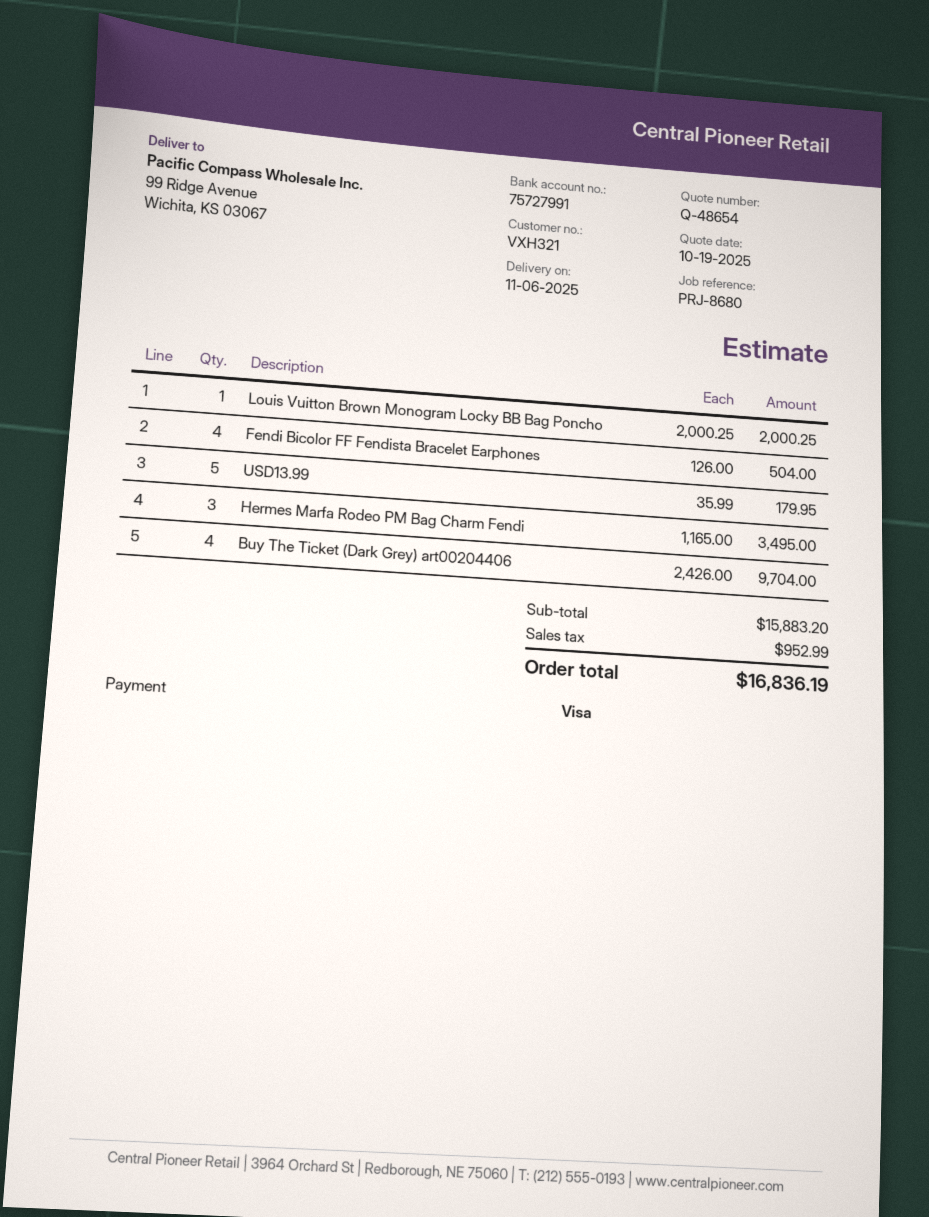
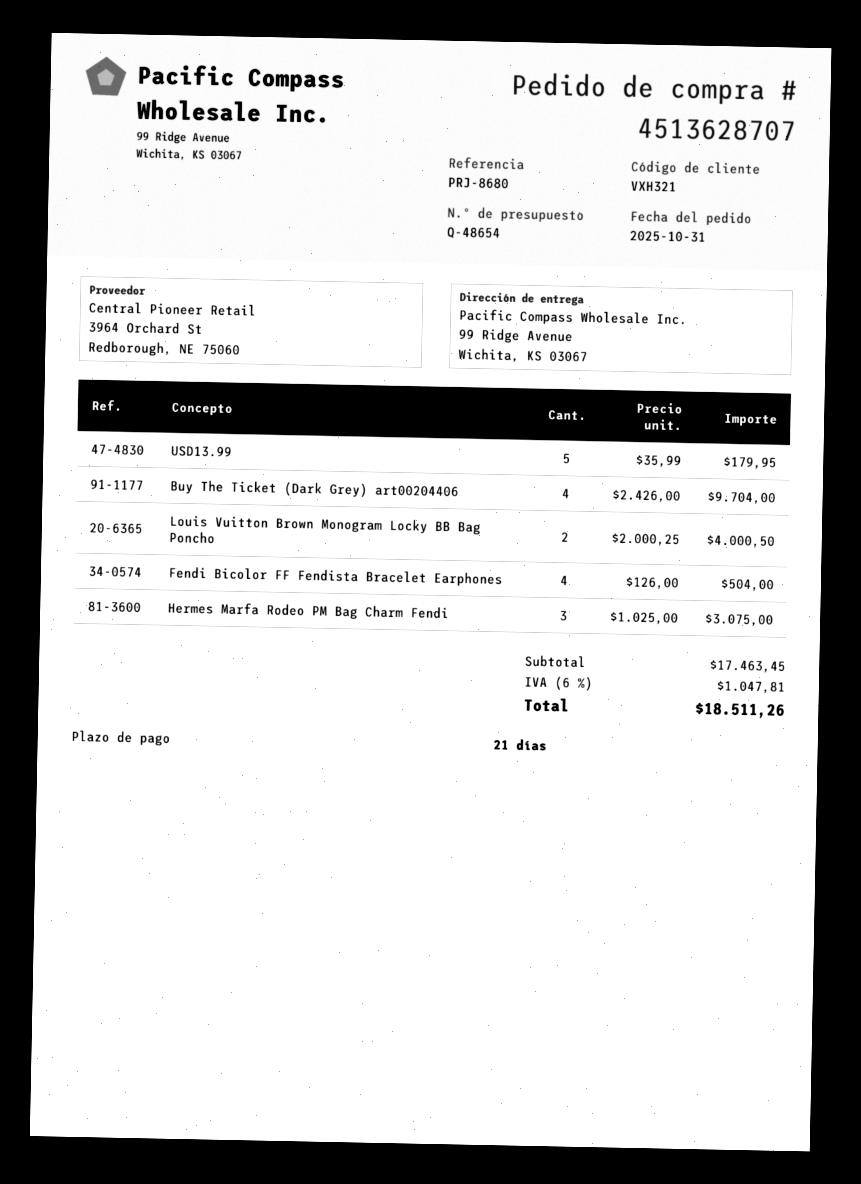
Louis Vuitton Brown Monogram Locky BB Bag Poncho: 1 x 2000.25 = 2000.25 -> 2 x 2000.25 = 4000.50
Hermes Marfa Rodeo PM Bag Charm Fendi: 3 x 1165.00 = 3495.00 -> 3 x 1025.00 = 3075.00
subtotal: 15883.20 -> 17463.45
tax: 952.99 -> 1047.81
total: 16836.19 -> 18511.26

